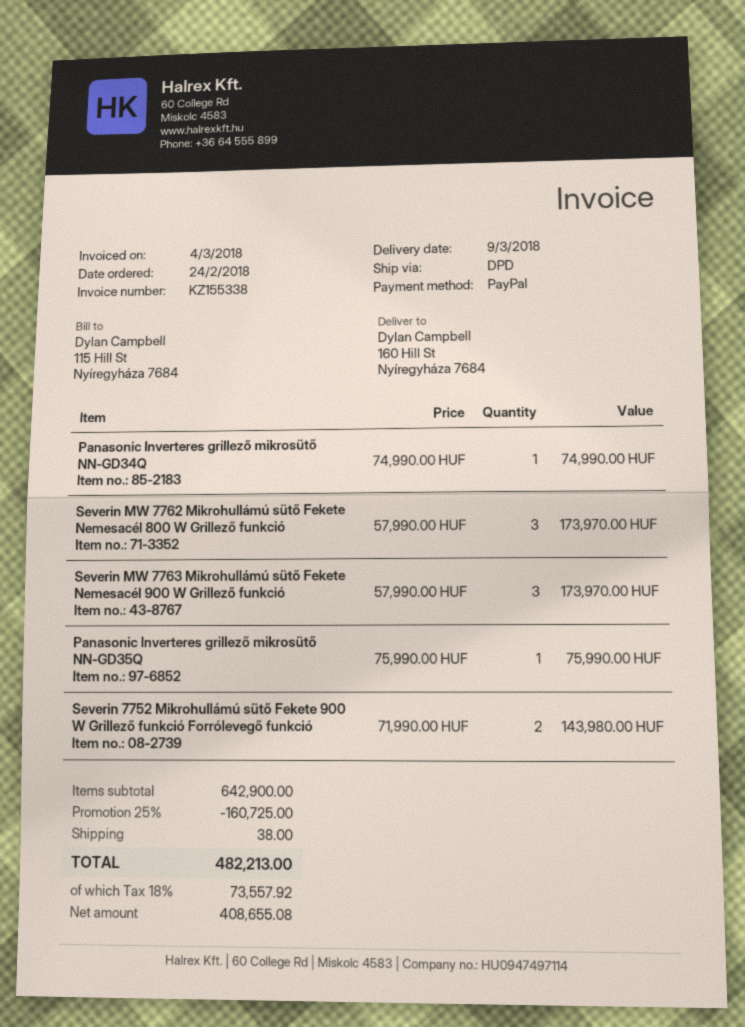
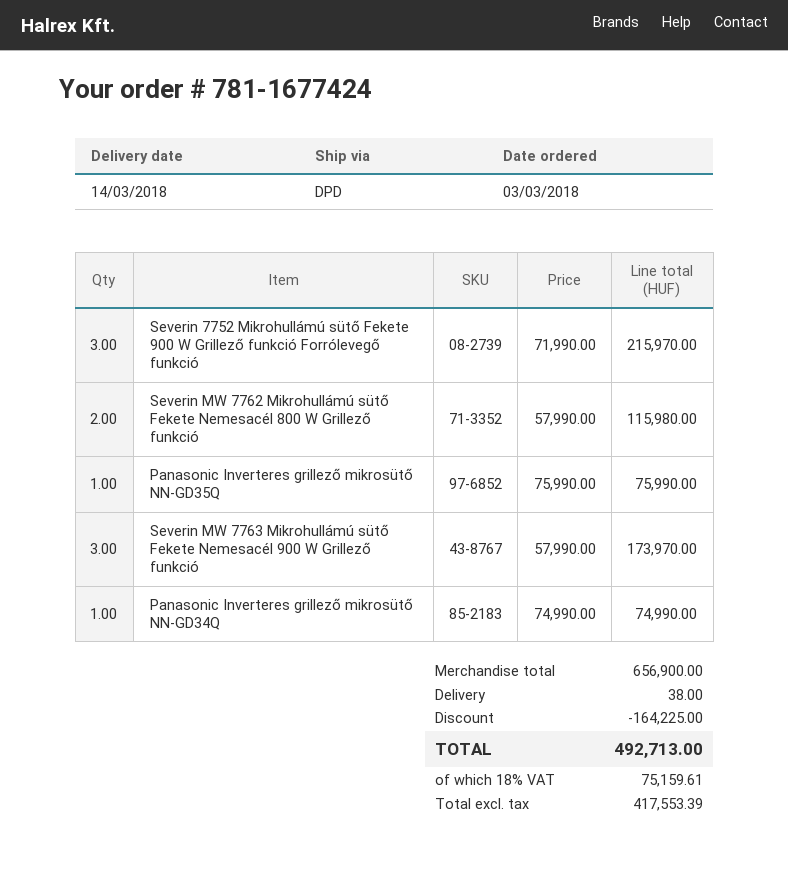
order date: 2018-02-24 -> 2018-03-03
delivery date: 2018-03-09 -> 2018-03-14
Severin MW 7762 Mikrohullámú sütő Fekete Nemesacél 800 W Grillező funkció: 3 x 57990.00 = 173970.00 -> 2 x 57990.00 = 115980.00
Severin 7752 Mikrohullámú sütő Fekete 900 W Grillező funkció Forrólevegő funkció: 2 x 71990.00 = 143980.00 -> 3 x 71990.00 = 215970.00
subtotal: 642900.00 -> 656900.00
discount: 160725.00 -> 164225.00
net: 408655.08 -> 417553.39
tax: 18% = 73557.92 -> 18% = 75159.61
total: 482213.00 -> 492713.00

